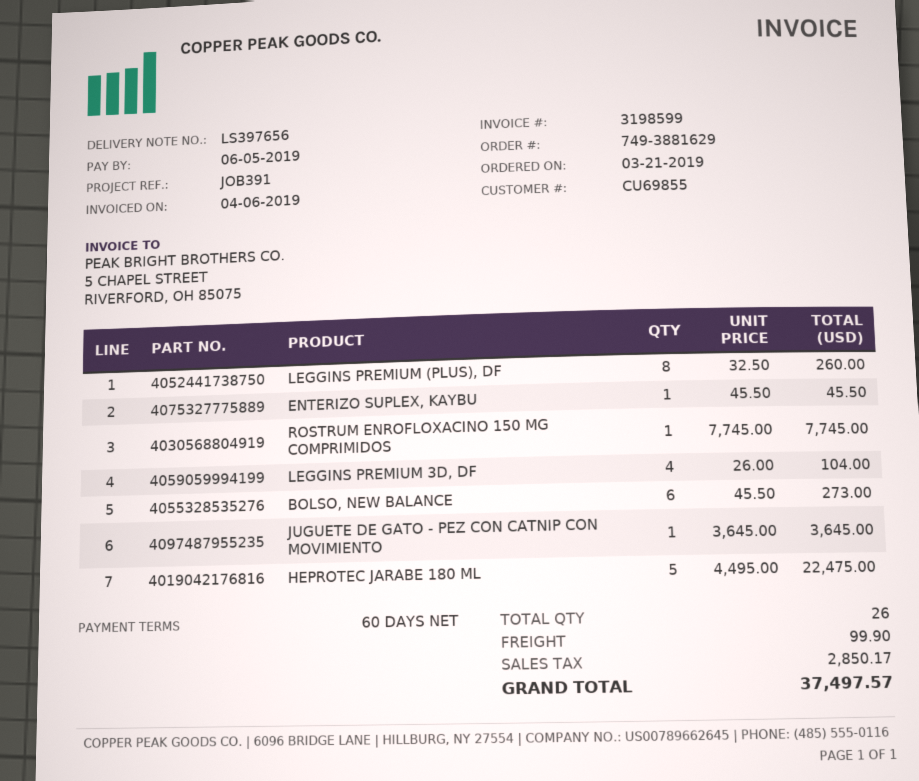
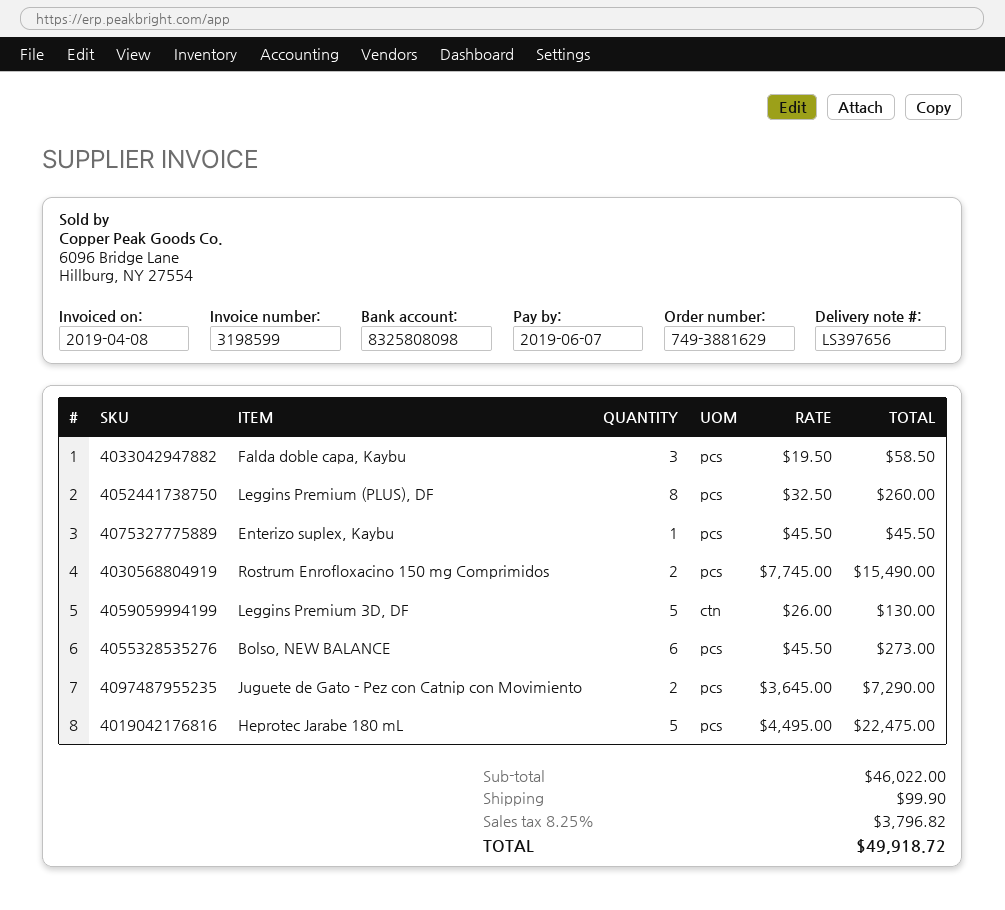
invoice date: 2019-04-06 -> 2019-04-08
due date: 2019-06-05 -> 2019-06-07
ROSTRUM ENROFLOXACINO 150 MG COMPRIMIDOS: 1 x 7745.00 = 7745.00 -> 2 x 7745.00 = 15490.00
LEGGINS PREMIUM 3D, DF: 4 x 26.00 = 104.00 -> 5 x 26.00 = 130.00
JUGUETE DE GATO - PEZ CON CATNIP CON MOVIMIENTO: 1 x 3645.00 = 3645.00 -> 2 x 3645.00 = 7290.00
Falda doble capa, Kaybu: none -> 3 x 19.50 = 58.50
tax: 2850.17 -> 3796.82
total: 37497.57 -> 49918.72

